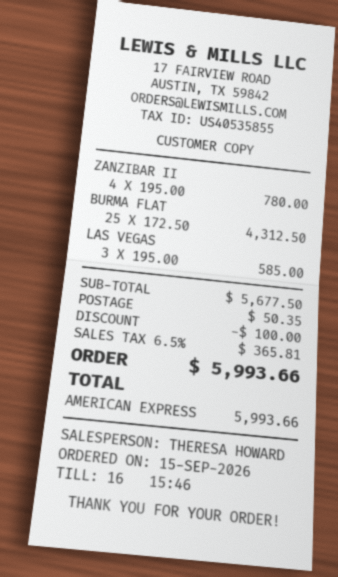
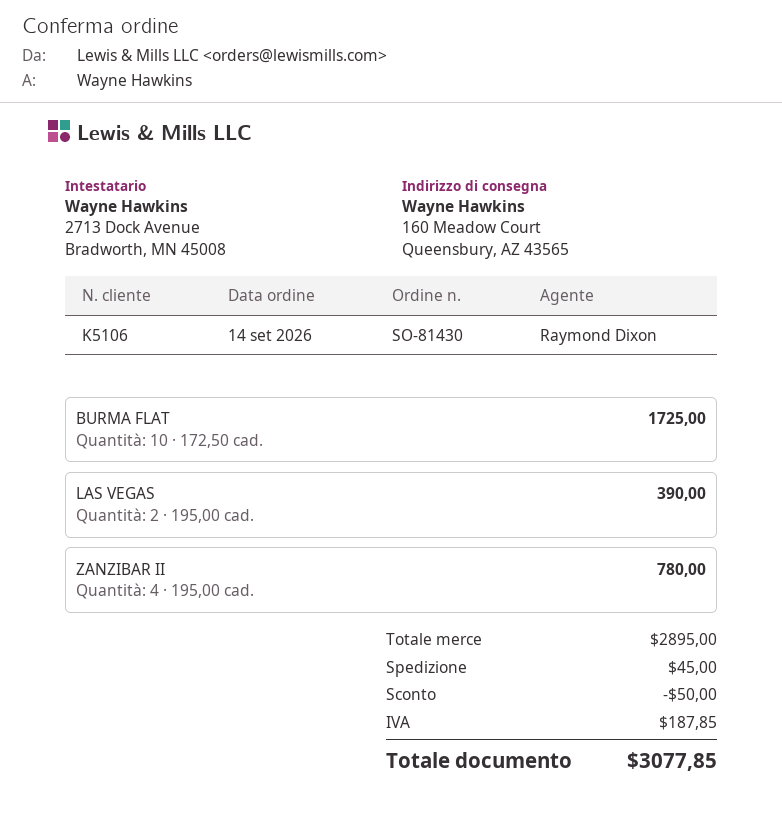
order date: 2026-09-15 -> 2026-09-14
sales rep: THERESA HOWARD -> Raymond Dixon
BURMA FLAT: 25 x 172.50 = 4312.50 -> 10 x 172.50 = 1725.00
LAS VEGAS: 3 x 195.00 = 585.00 -> 2 x 195.00 = 390.00
subtotal: 5677.50 -> 2895.00
discount: 100.00 -> 50.00
shipping: 50.35 -> 45.00
tax: 365.81 -> 187.85
total: 5993.66 -> 3077.85

